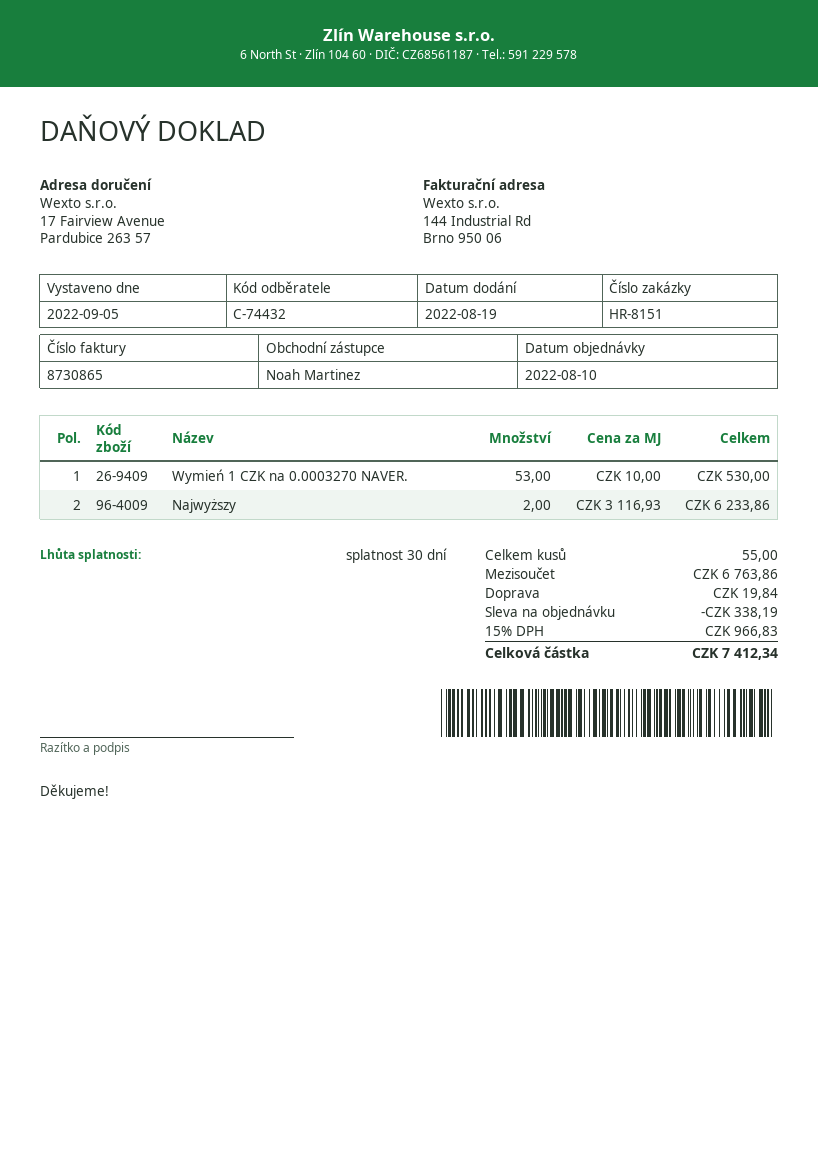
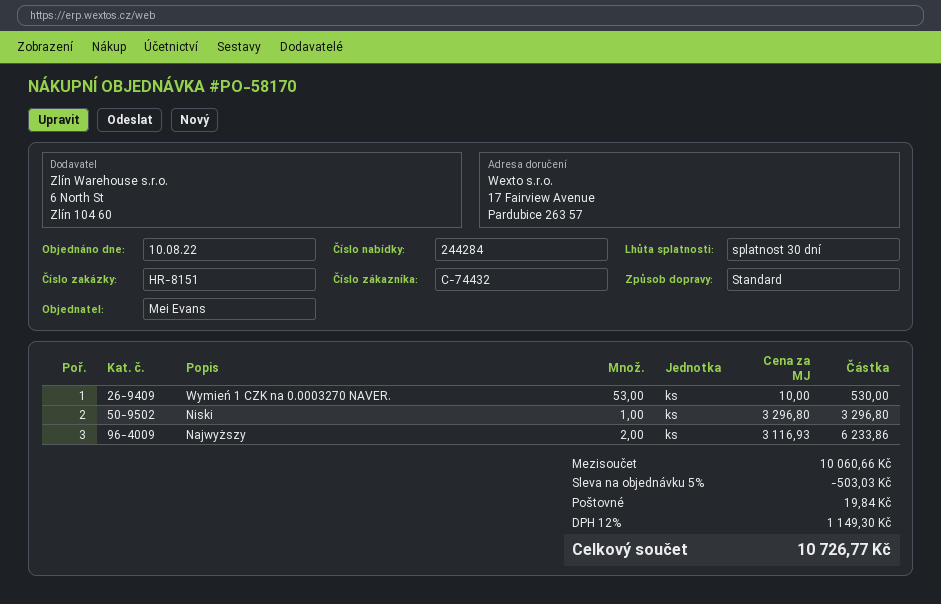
Niski: none -> 1 x 3296.80 = 3296.80
subtotal: 6763.86 -> 10060.66
discount: 338.19 -> 503.03
tax: 15% = 966.83 -> 12% = 1149.30
total: 7412.34 -> 10726.77

